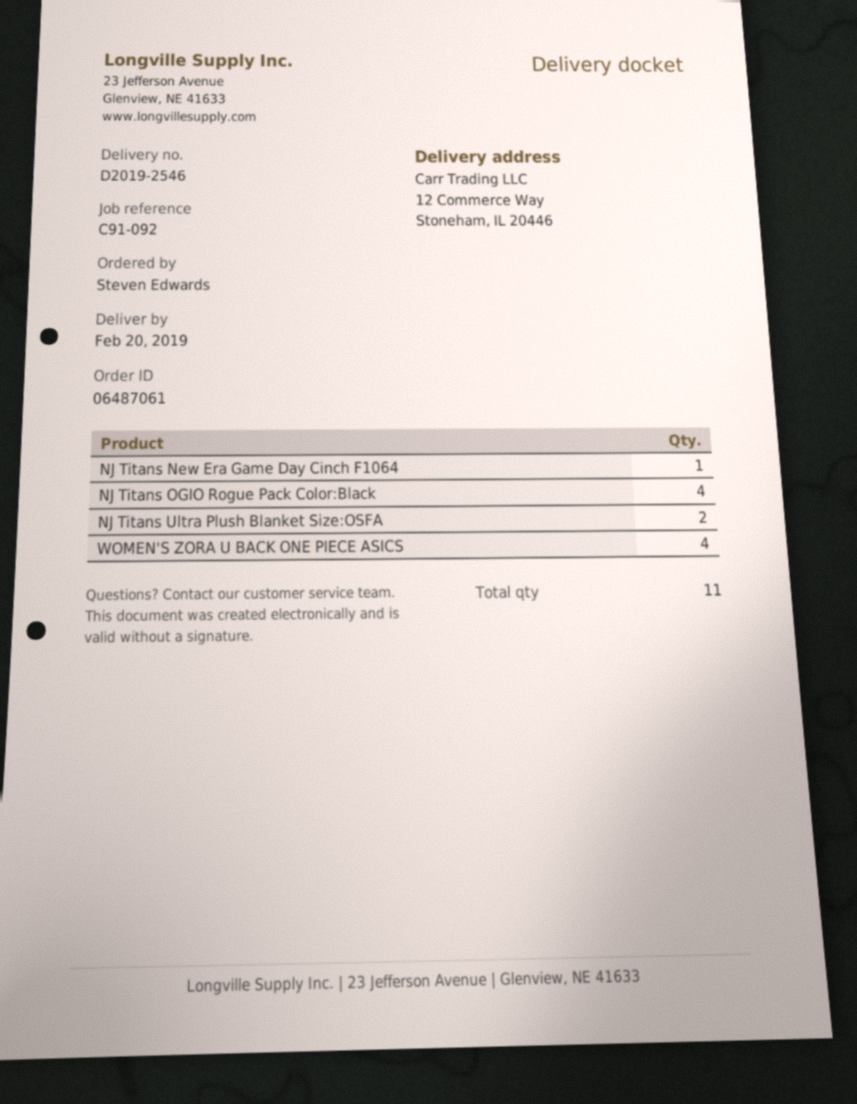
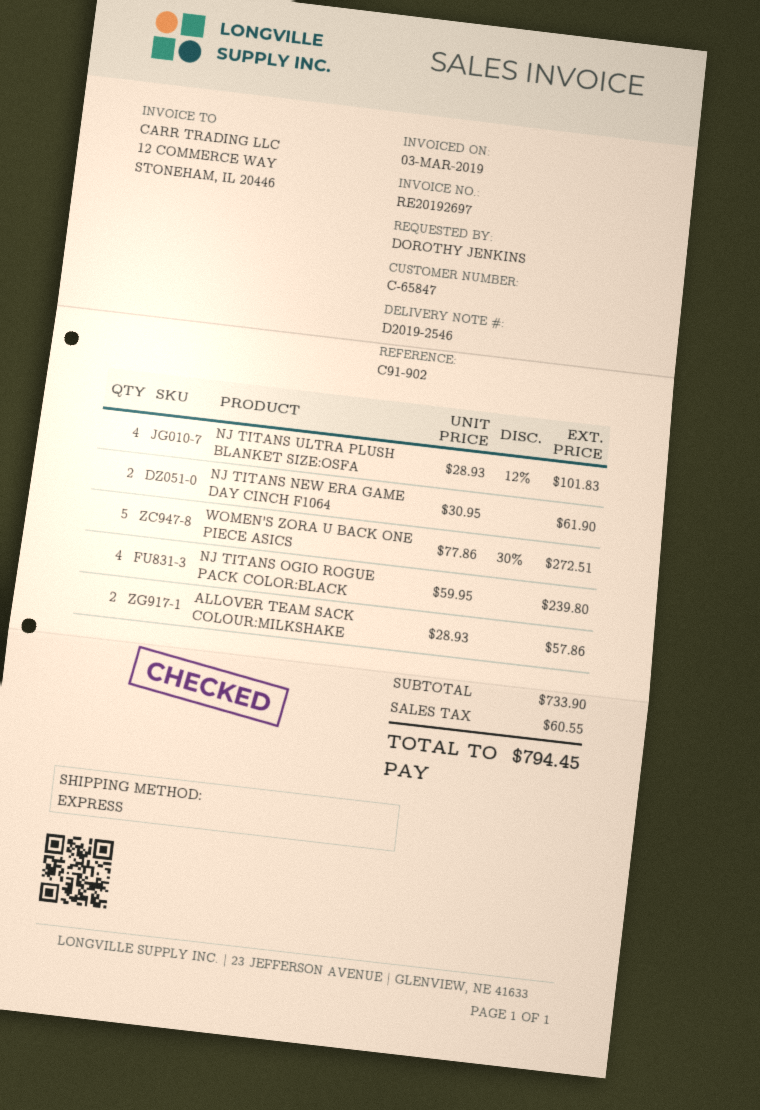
reference: C91-092 -> C91-902
ordered by: Steven Edwards -> DOROTHY JENKINS
NJ Titans New Era Game Day Cinch F1064: 1 -> 2
NJ Titans Ultra Plush Blanket Size:OSFA: 2 -> 4
WOMEN'S ZORA U BACK ONE PIECE ASICS: 4 -> 5
ALLOVER TEAM SACK COLOUR:MILKSHAKE: none -> 2

